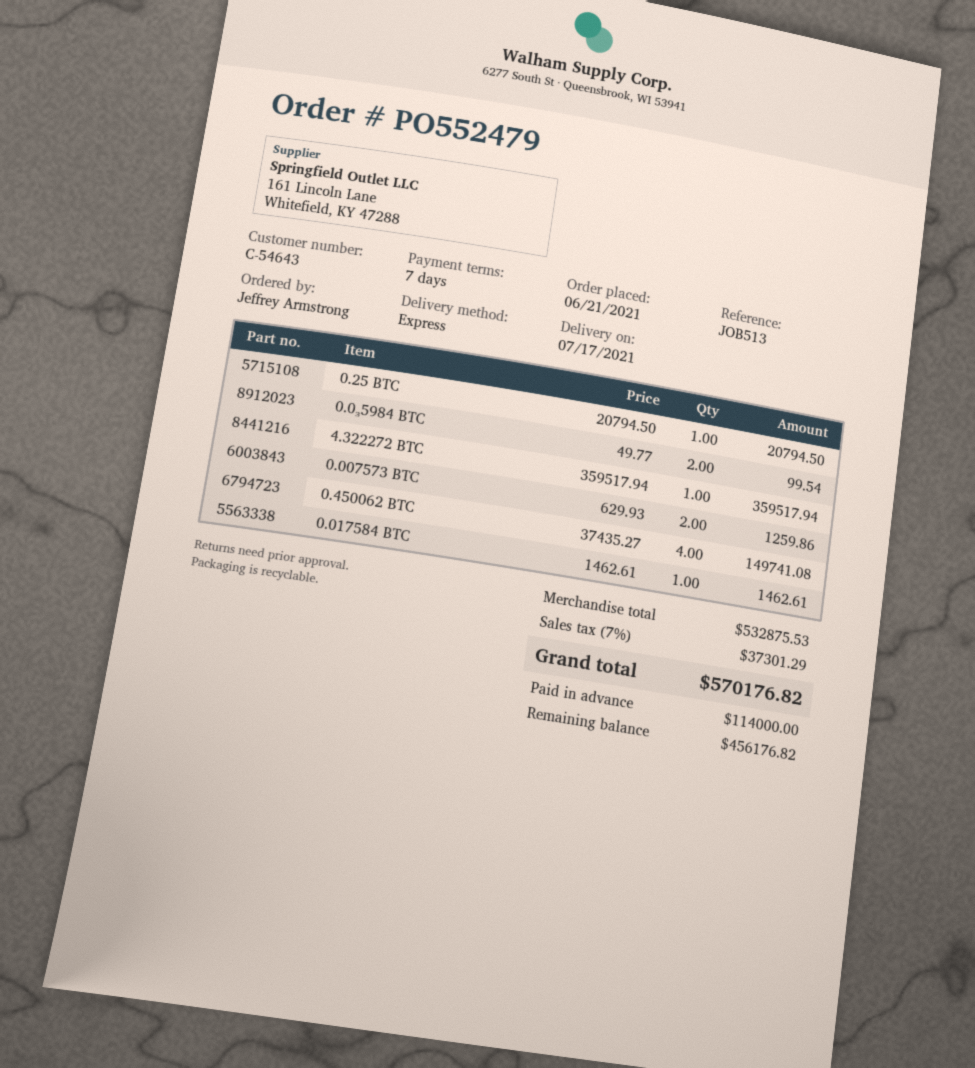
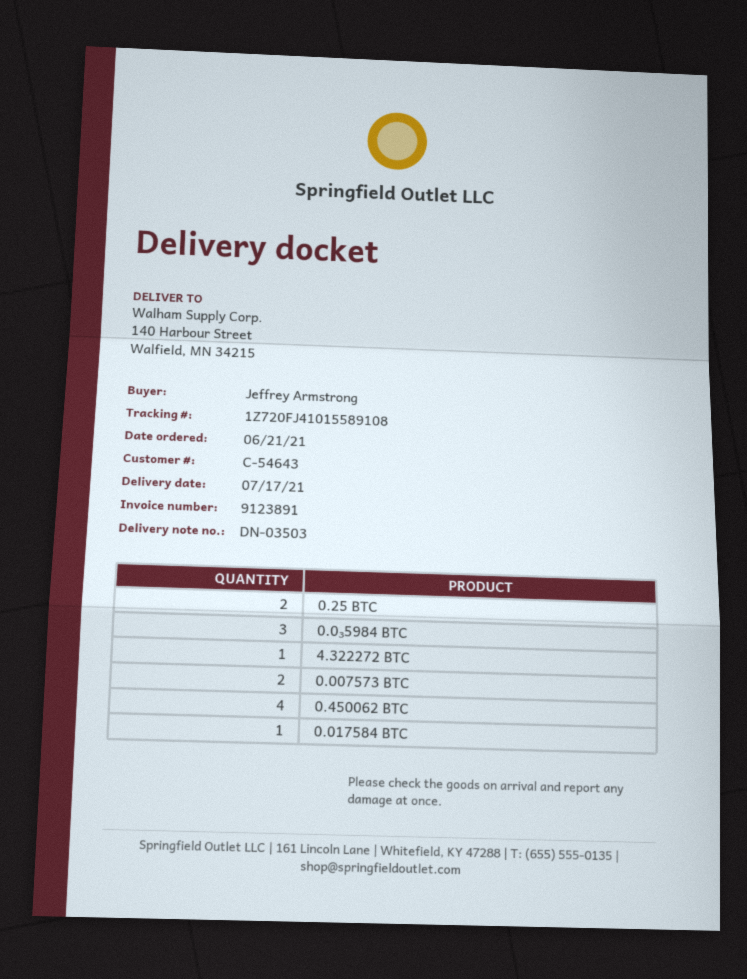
0.25 BTC: 1 -> 2
0.0₃5984 BTC: 2 -> 3

